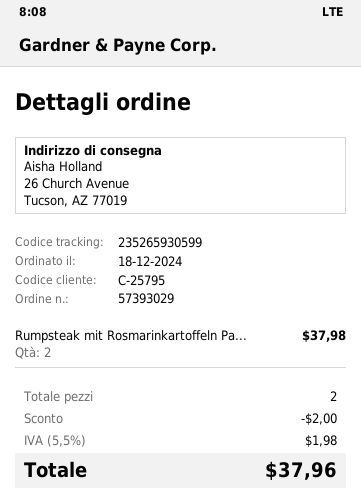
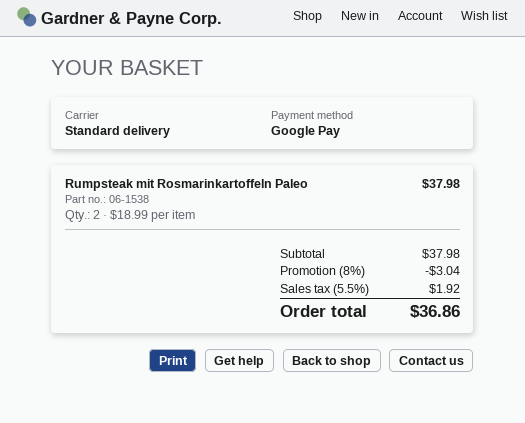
discount: 2.00 -> 3.04
tax: 5.5% = 1.98 -> 5.5% = 1.92
total: 37.96 -> 36.86

